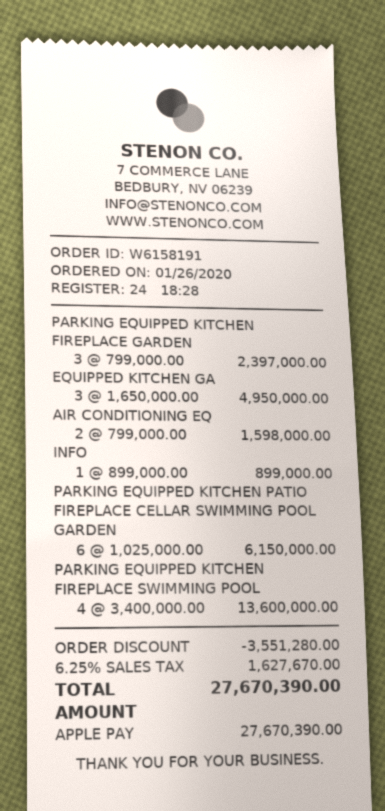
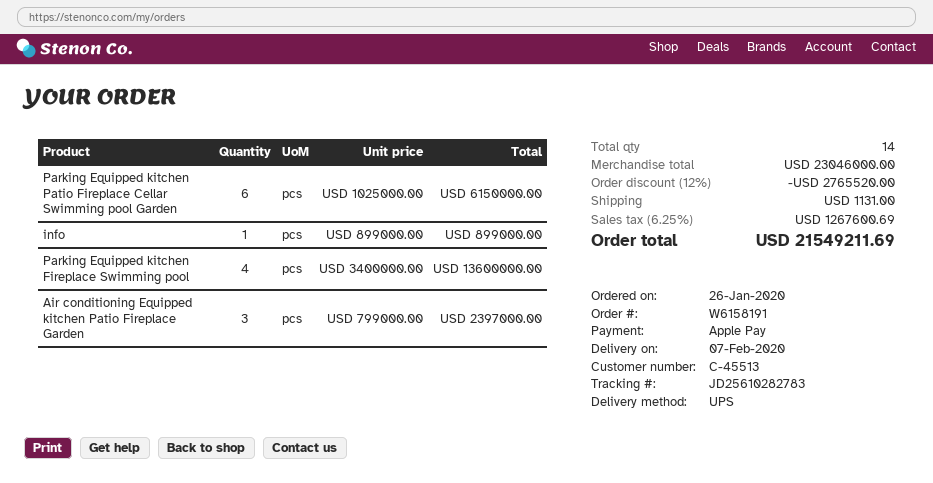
PARKING EQUIPPED KITCHEN FIREPLACE GARDEN: 3 x 799000.00 = 2397000.00 -> none
EQUIPPED KITCHEN GA: 3 x 1650000.00 = 4950000.00 -> none
AIR CONDITIONING EQ: 2 x 799000.00 = 1598000.00 -> 3 x 799000.00 = 2397000.00
discount: 3551280.00 -> 2765520.00
shipping: none -> 1131.00
tax: 6.25% = 1627670.00 -> 6.25% = 1267600.69
total: 27670390.00 -> 21549211.69

